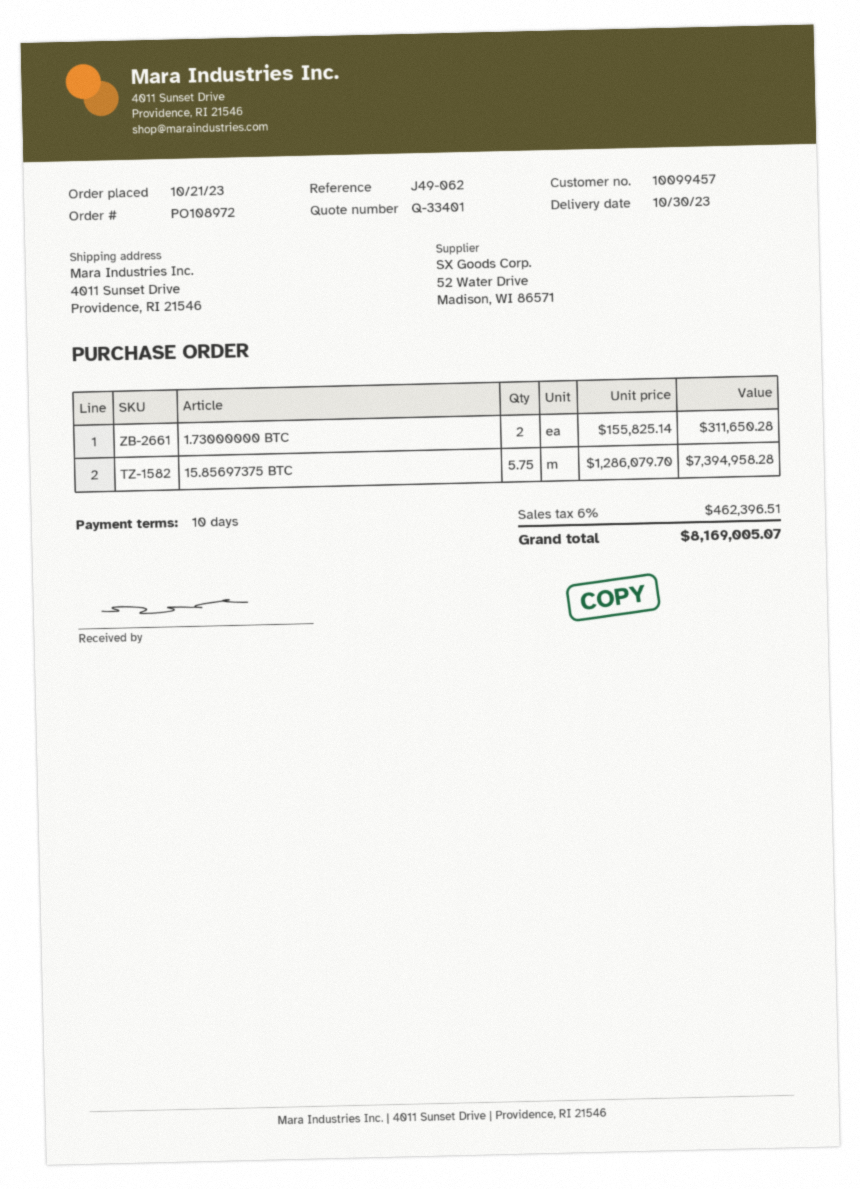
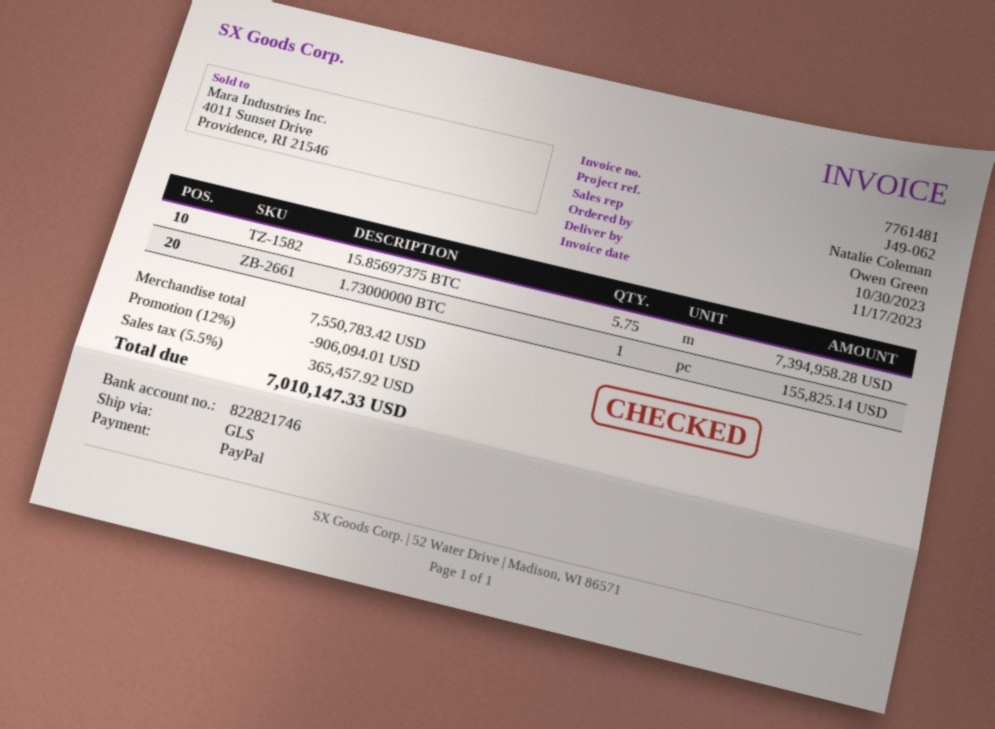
1.73000000 BTC: 2 for 311650.28 -> 1 for 155825.14
discount: none -> 12% = 906094.01
tax: 6% = 462396.51 -> 5.5% = 365457.92
total: 8169005.07 -> 7010147.33

